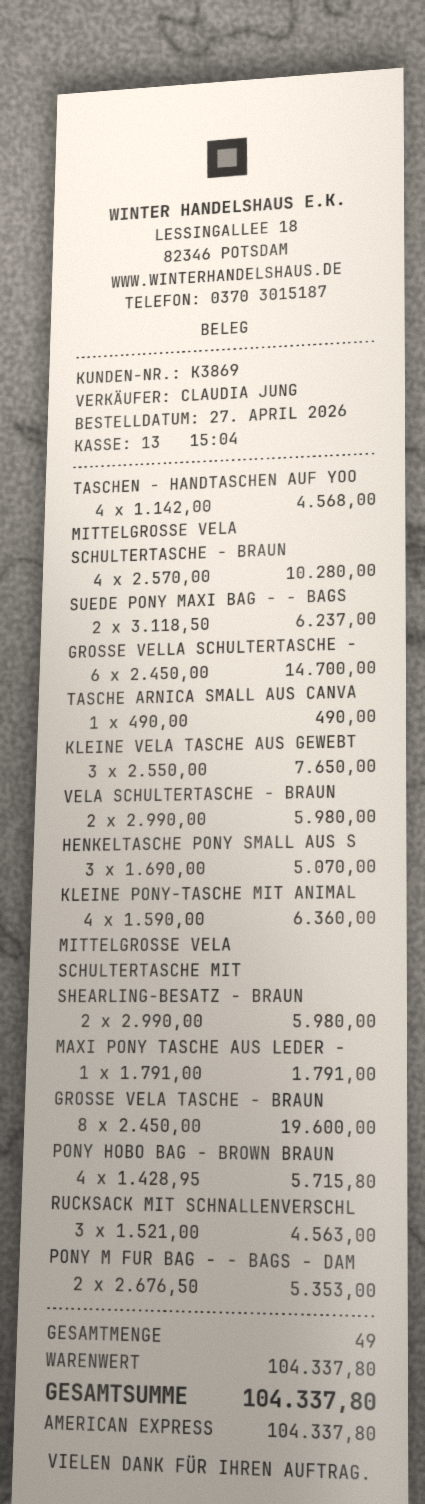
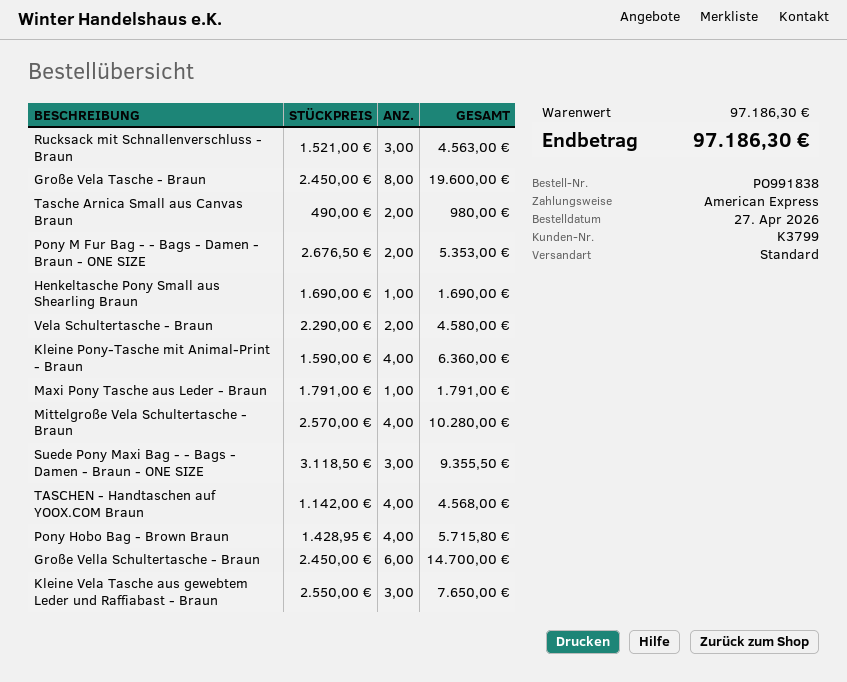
customer number: K3869 -> K3799
SUEDE PONY MAXI BAG - - BAGS: 2 x 3118.50 = 6237.00 -> 3 x 3118.50 = 9355.50
TASCHE ARNICA SMALL AUS CANVA: 1 x 490.00 = 490.00 -> 2 x 490.00 = 980.00
VELA SCHULTERTASCHE - BRAUN: 2 x 2990.00 = 5980.00 -> 2 x 2290.00 = 4580.00
HENKELTASCHE PONY SMALL AUS S: 3 x 1690.00 = 5070.00 -> 1 x 1690.00 = 1690.00
MITTELGROSSE VELA SCHULTERTASCHE MIT SHEARLING-BESATZ - BRAUN: 2 x 2990.00 = 5980.00 -> none
subtotal: 104337.80 -> 97186.30
total: 104337.80 -> 97186.30

